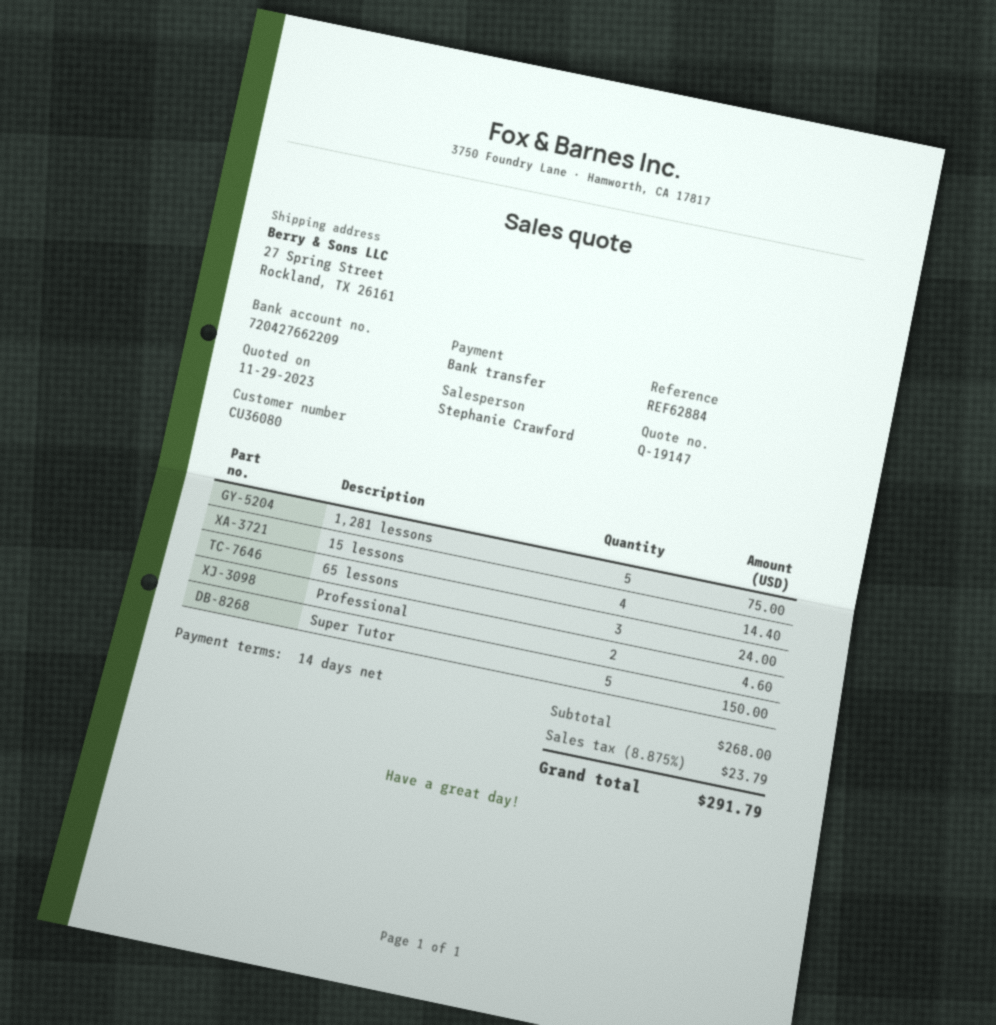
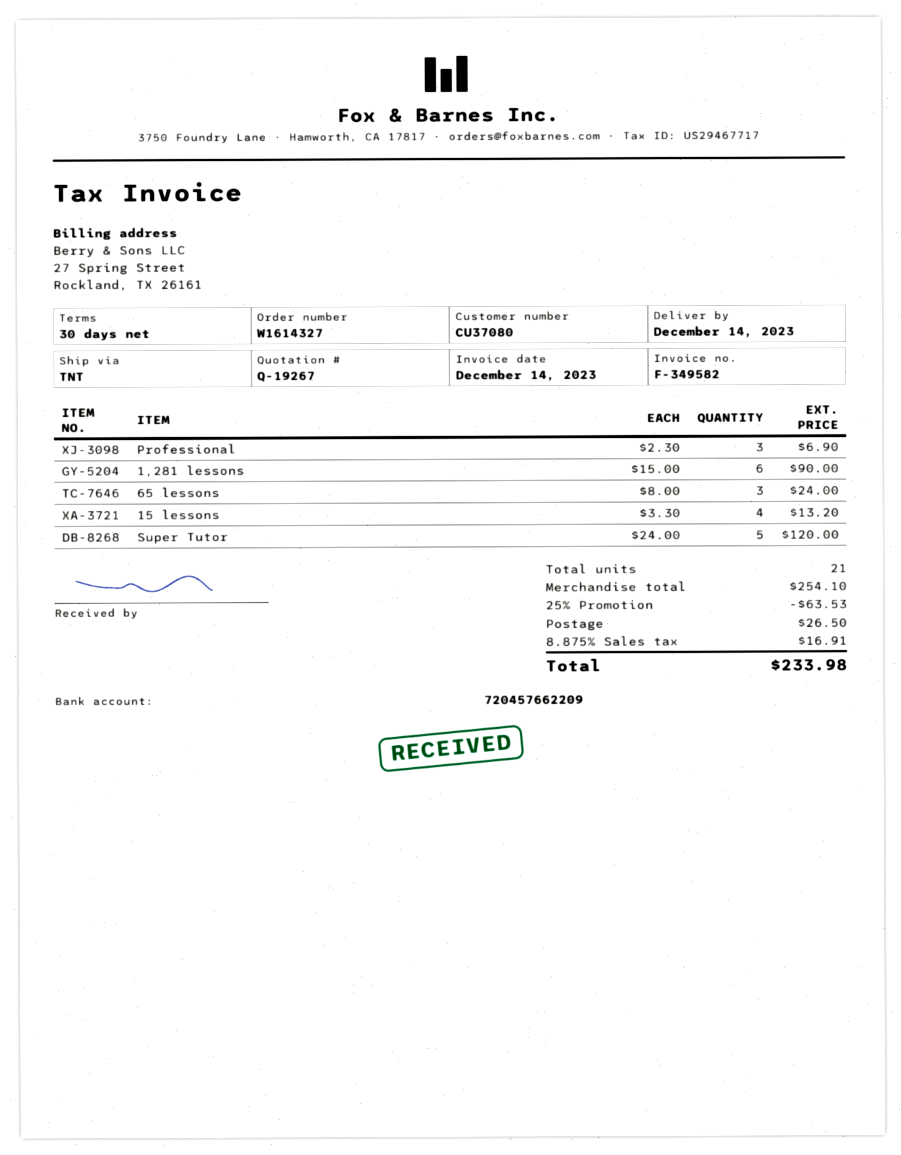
quote number: Q-19147 -> Q-19267
payment terms: 14 days -> 30 days
customer number: CU36080 -> CU37080
bank account: 720427662209 -> 720457662209
1,281 lessons: 5 for 75.00 -> 6 for 90.00
15 lessons: 4 for 14.40 -> 4 for 13.20
Professional: 2 for 4.60 -> 3 for 6.90
Super Tutor: 5 for 150.00 -> 5 for 120.00
subtotal: 268.00 -> 254.10
discount: none -> 25% = 63.53
shipping: none -> 26.50
tax: 8.875% = 23.79 -> 8.875% = 16.91
total: 291.79 -> 233.98

